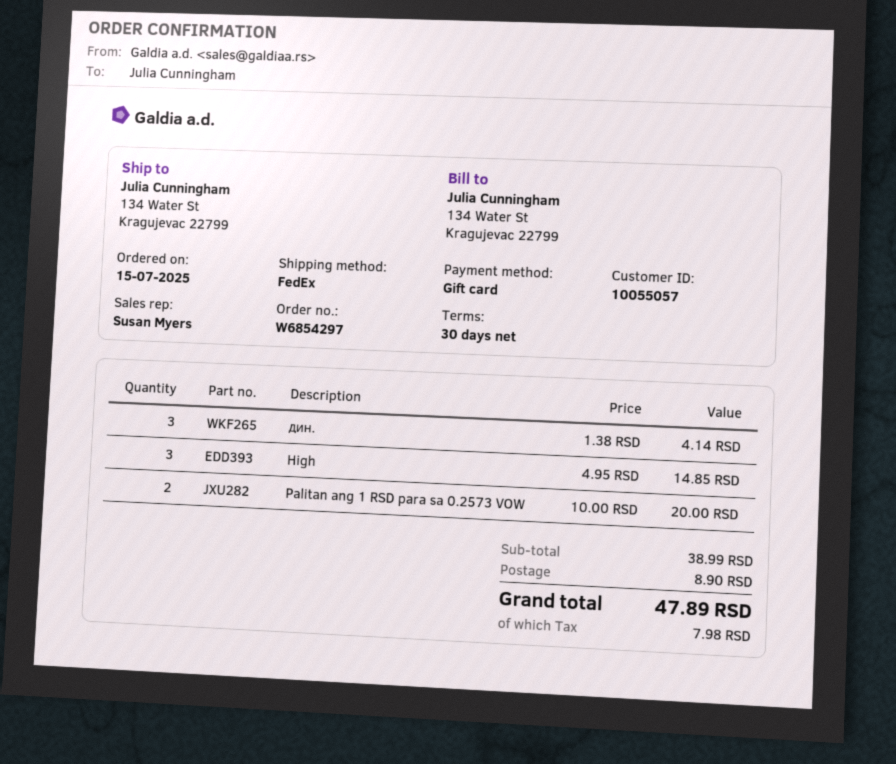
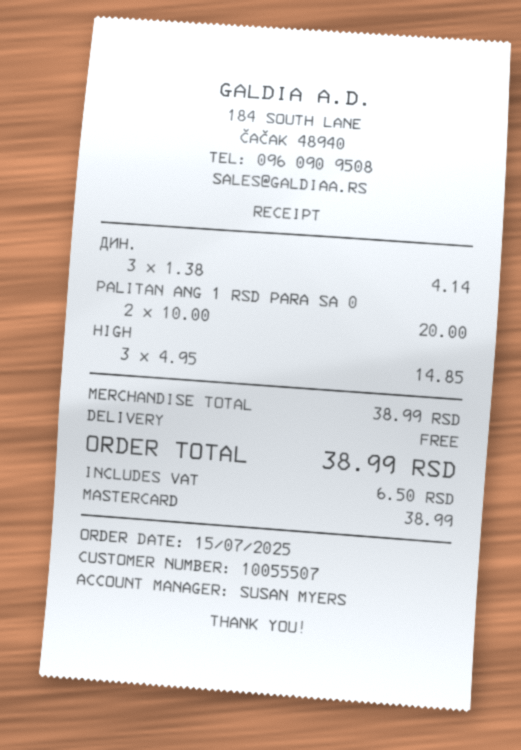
customer number: 10055057 -> 10055507
payment method: gift card -> Mastercard
shipping: 8.90 -> 0.00
tax: 7.98 -> 6.50
total: 47.89 -> 38.99

